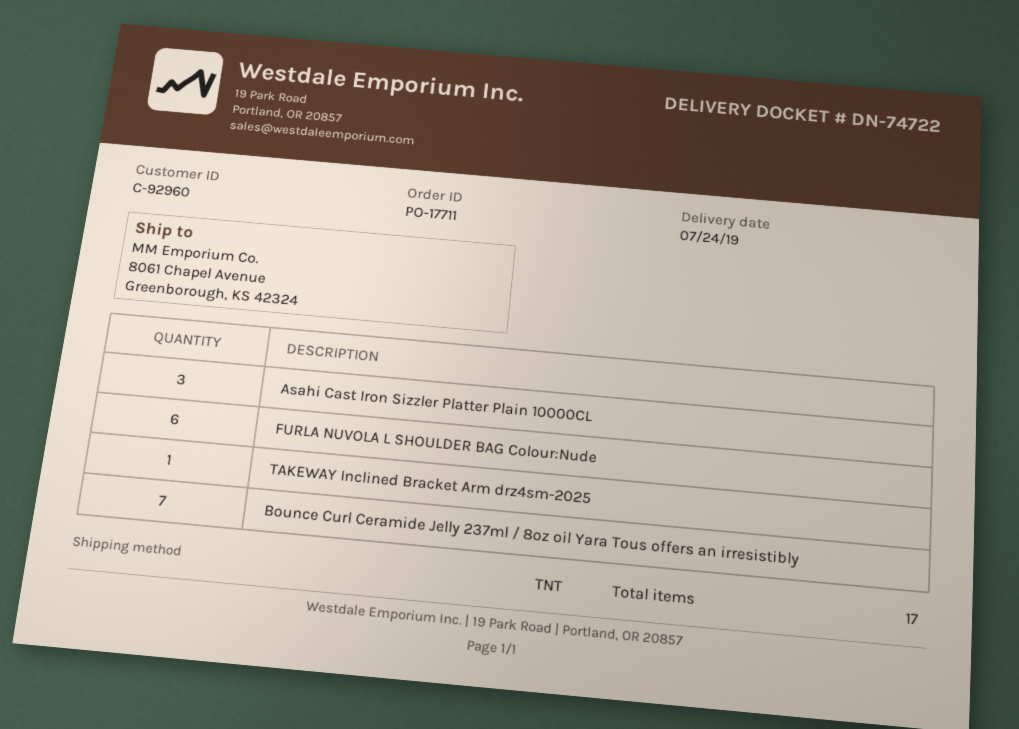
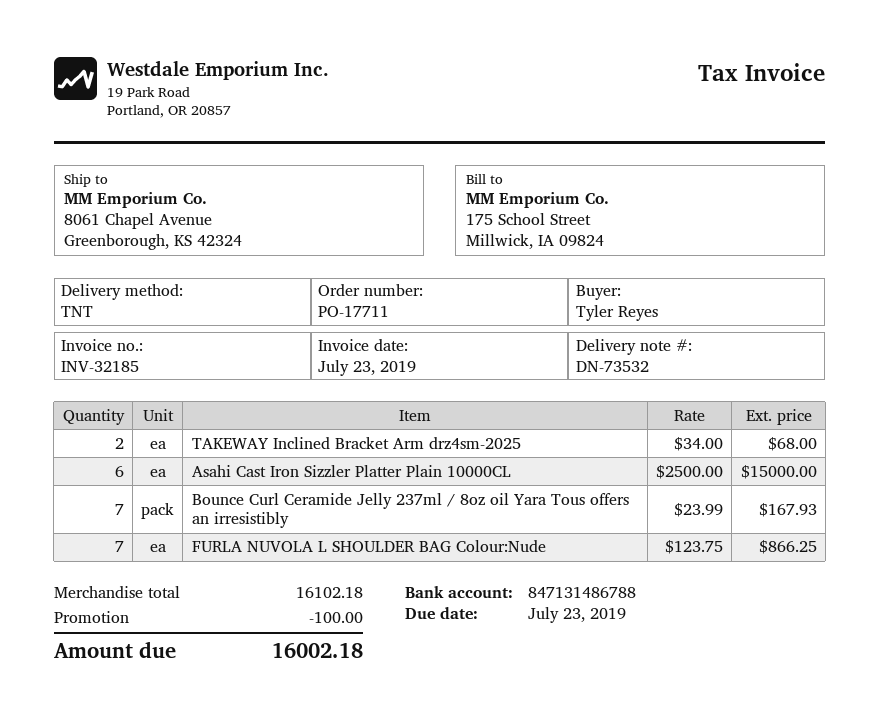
delivery note number: DN-74722 -> DN-73532
Asahi Cast Iron Sizzler Platter Plain 10000CL: 3 -> 6
FURLA NUVOLA L SHOULDER BAG Colour:Nude: 6 -> 7
TAKEWAY Inclined Bracket Arm drz4sm-2025: 1 -> 2

